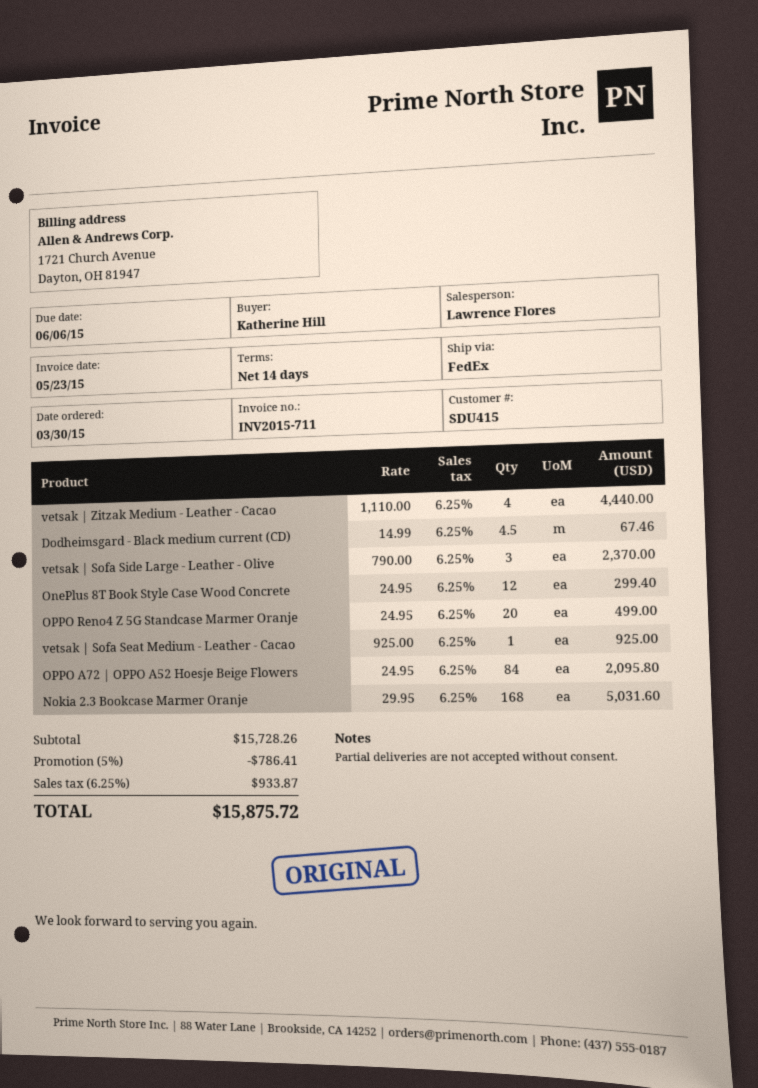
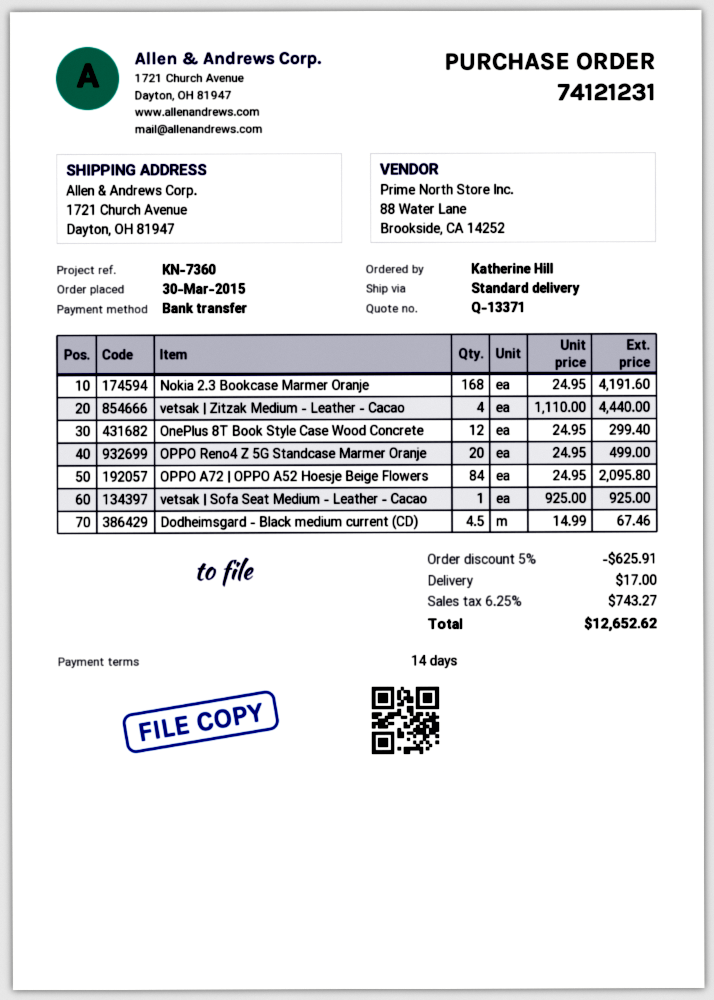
shipping method: FedEx -> standard
vetsak | Sofa Side Large - Leather - Olive: 3 x 790.00 = 2370.00 -> none
Nokia 2.3 Bookcase Marmer Oranje: 168 x 29.95 = 5031.60 -> 168 x 24.95 = 4191.60
discount: 5% = 786.41 -> 5% = 625.91
shipping: none -> 17.00
tax: 6.25% = 933.87 -> 6.25% = 743.27
total: 15875.72 -> 12652.62

